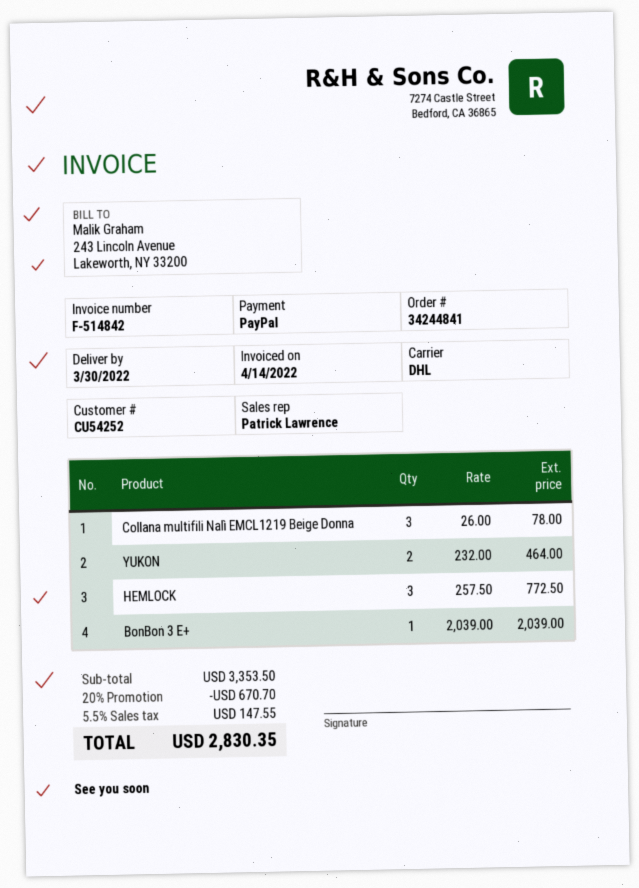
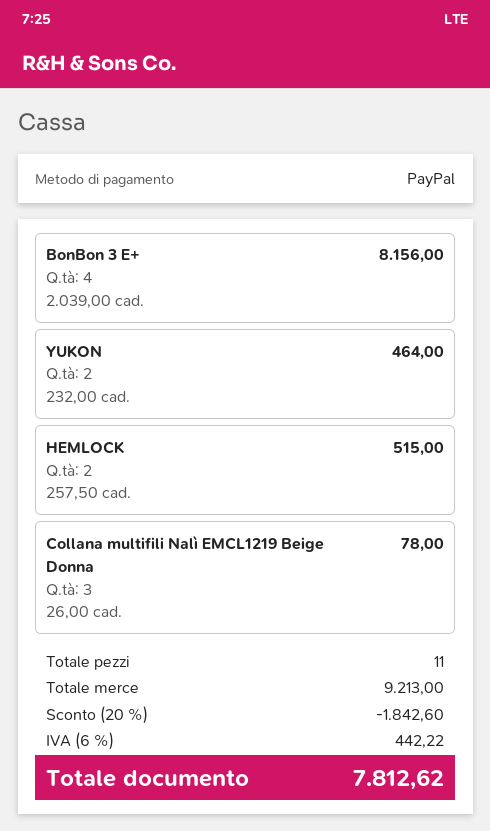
HEMLOCK: 3 x 257.50 = 772.50 -> 2 x 257.50 = 515.00
BonBon 3 E+: 1 x 2039.00 = 2039.00 -> 4 x 2039.00 = 8156.00
subtotal: 3353.50 -> 9213.00
discount: 20% = 670.70 -> 20% = 1842.60
tax: 5.5% = 147.55 -> 6% = 442.22
total: 2830.35 -> 7812.62

